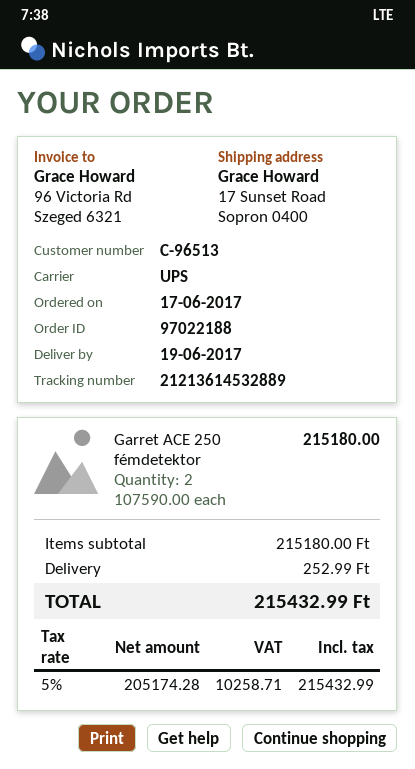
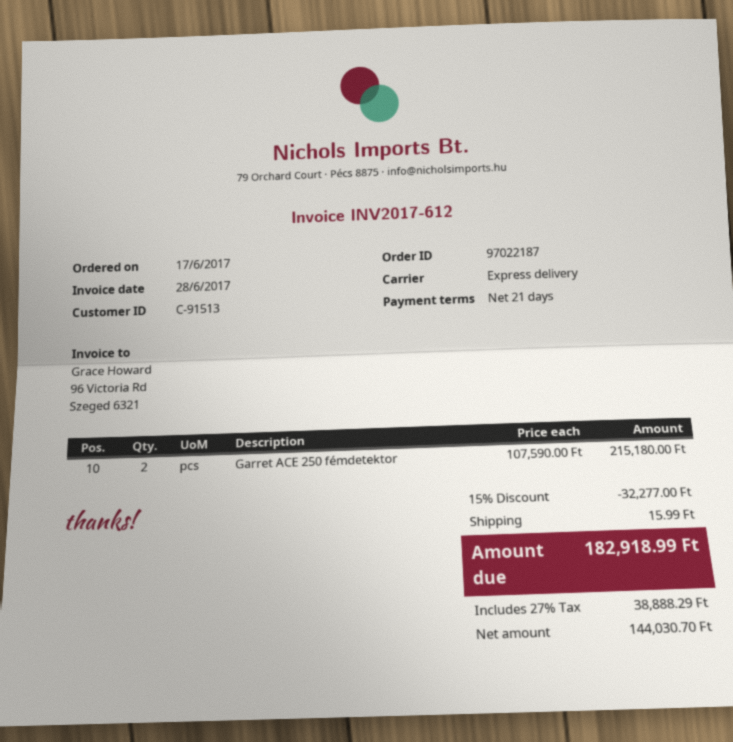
order number: 97022188 -> 97022187
customer number: C-96513 -> C-91513
shipping method: UPS -> express
discount: none -> 15% = 32277.00
shipping: 252.99 -> 15.99
net: 205174.28 -> 144030.70
tax: 5% = 10258.71 -> 27% = 38888.29
total: 215432.99 -> 182918.99

